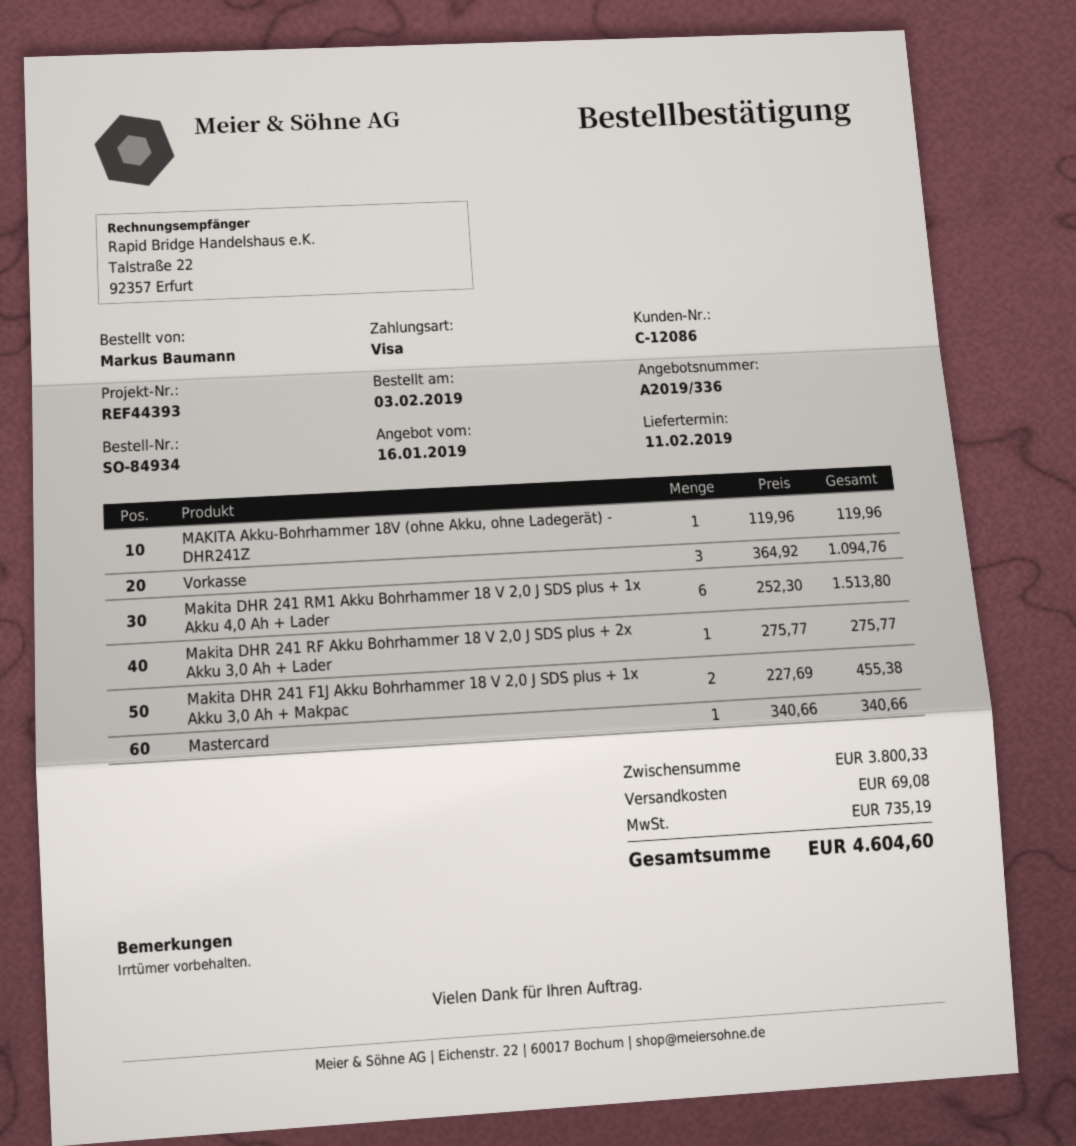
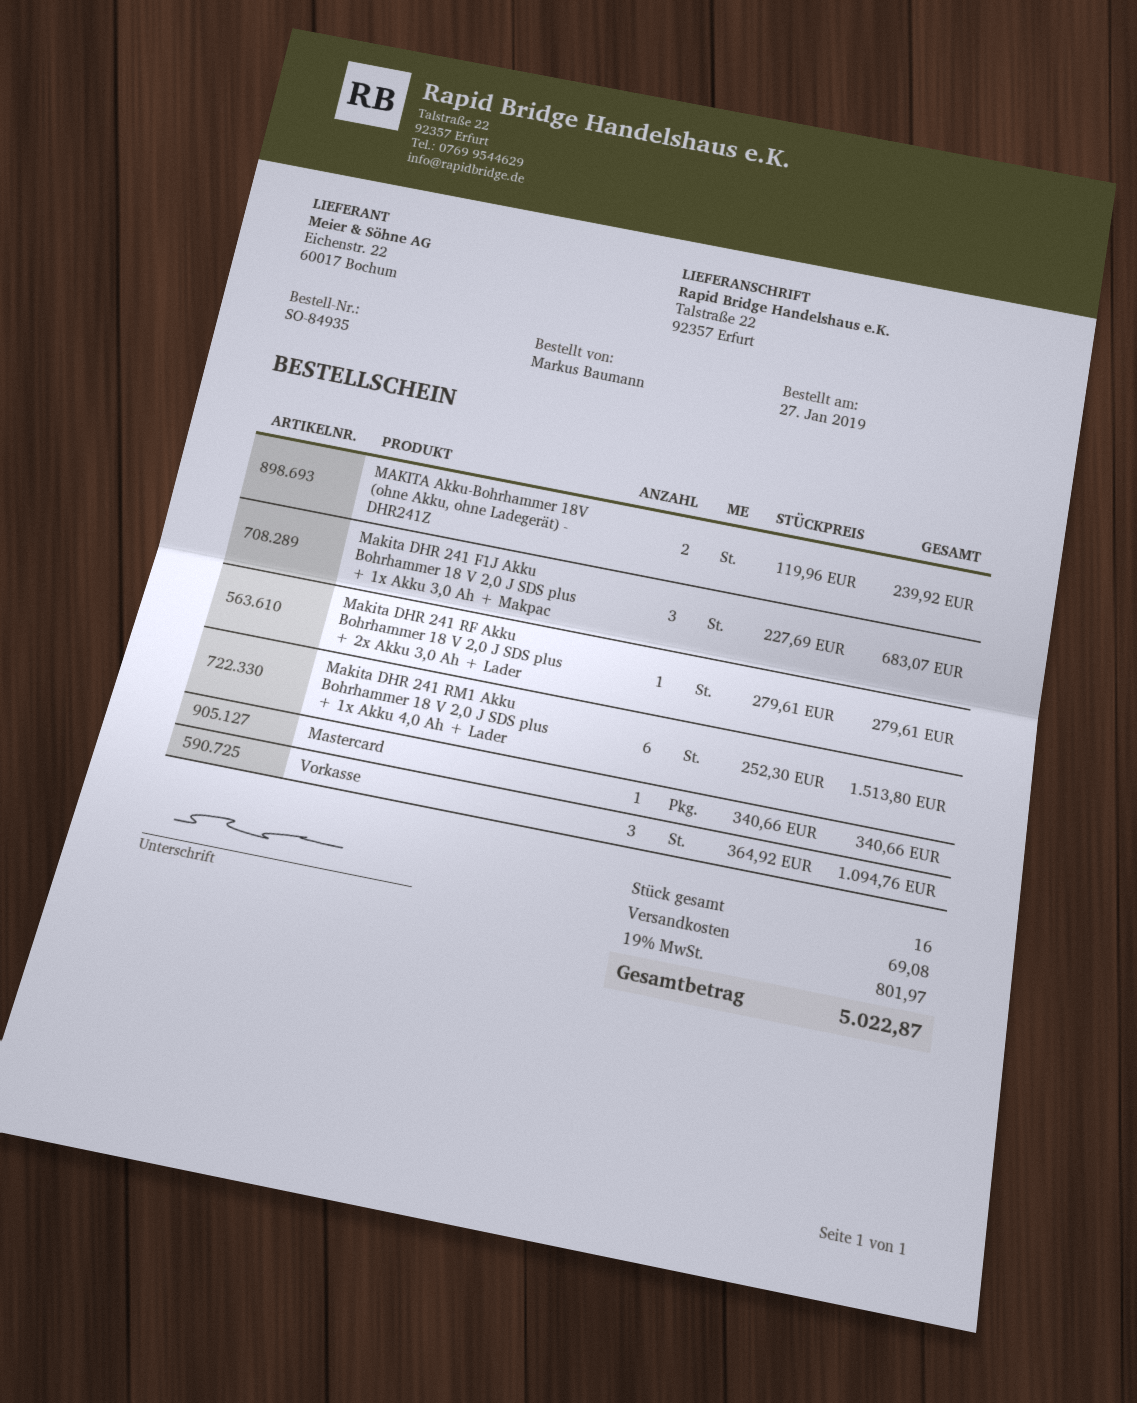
order number: SO-84934 -> SO-84935
order date: 2019-02-03 -> 2019-01-27
MAKITA Akku-Bohrhammer 18V (ohne Akku, ohne Ladegerät) - DHR241Z: 1 x 119.96 = 119.96 -> 2 x 119.96 = 239.92
Makita DHR 241 RF Akku Bohrhammer 18 V 2,0 J SDS plus + 2x Akku 3,0 Ah + Lader: 1 x 275.77 = 275.77 -> 1 x 279.61 = 279.61
Makita DHR 241 F1J Akku Bohrhammer 18 V 2,0 J SDS plus + 1x Akku 3,0 Ah + Makpac: 2 x 227.69 = 455.38 -> 3 x 227.69 = 683.07
tax: 735.19 -> 801.97
total: 4604.60 -> 5022.87

